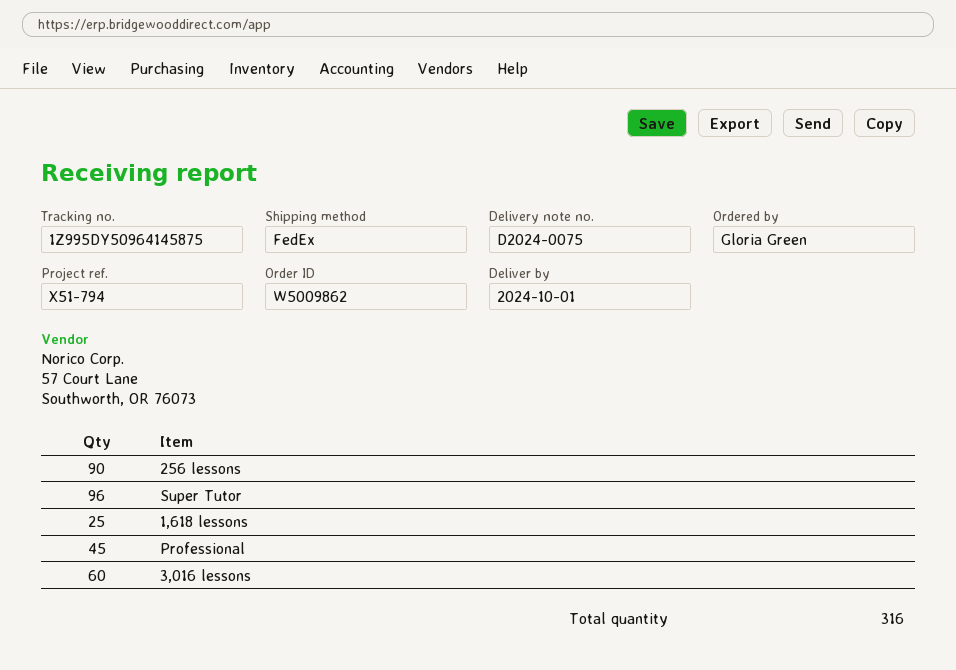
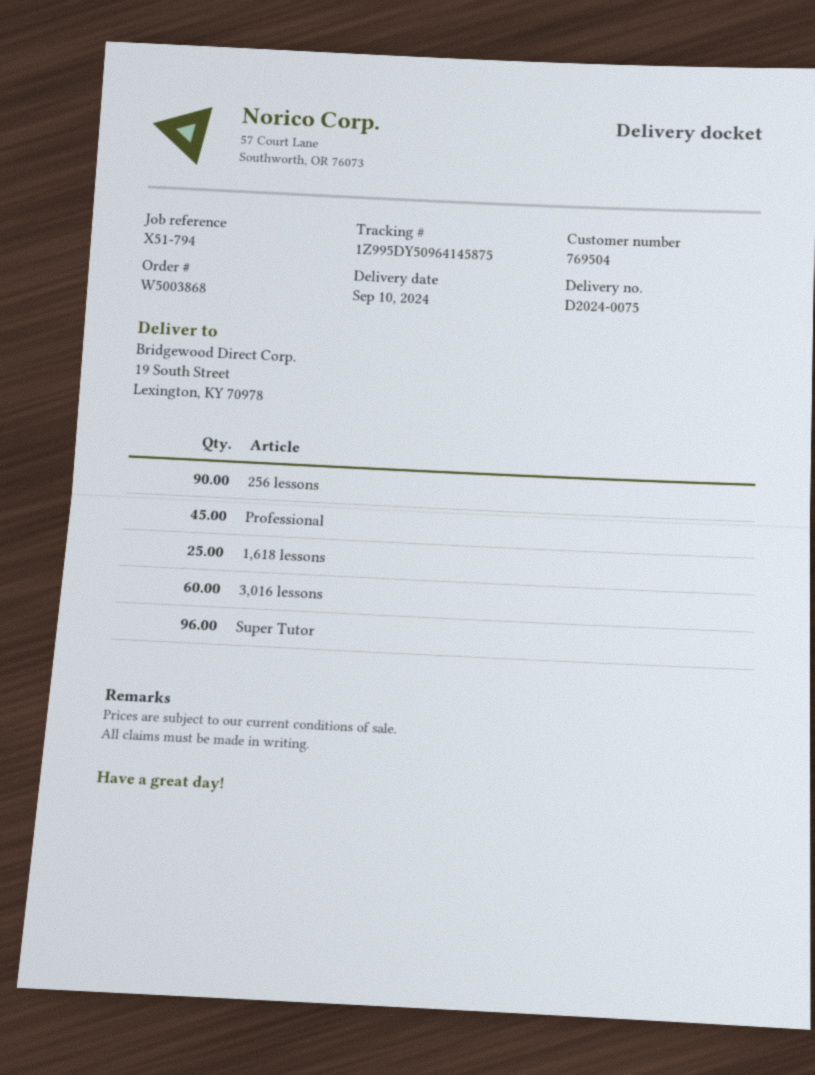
order number: W5009862 -> W5003868
delivery date: 2024-10-01 -> 2024-09-10

